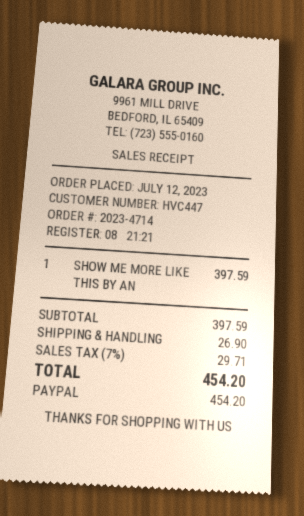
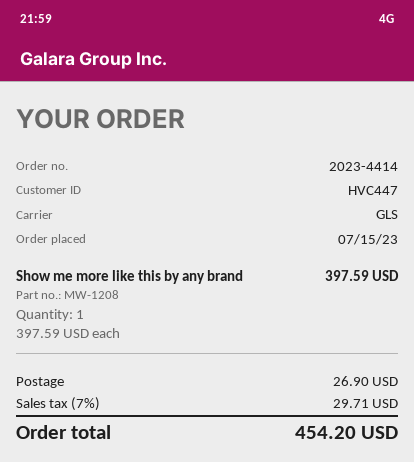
order number: 2023-4714 -> 2023-4414
order date: 2023-07-12 -> 2023-07-15

